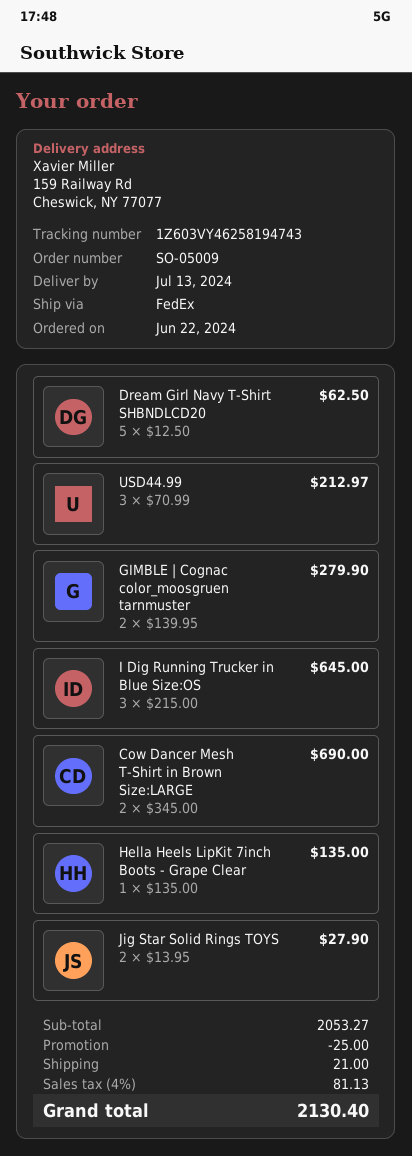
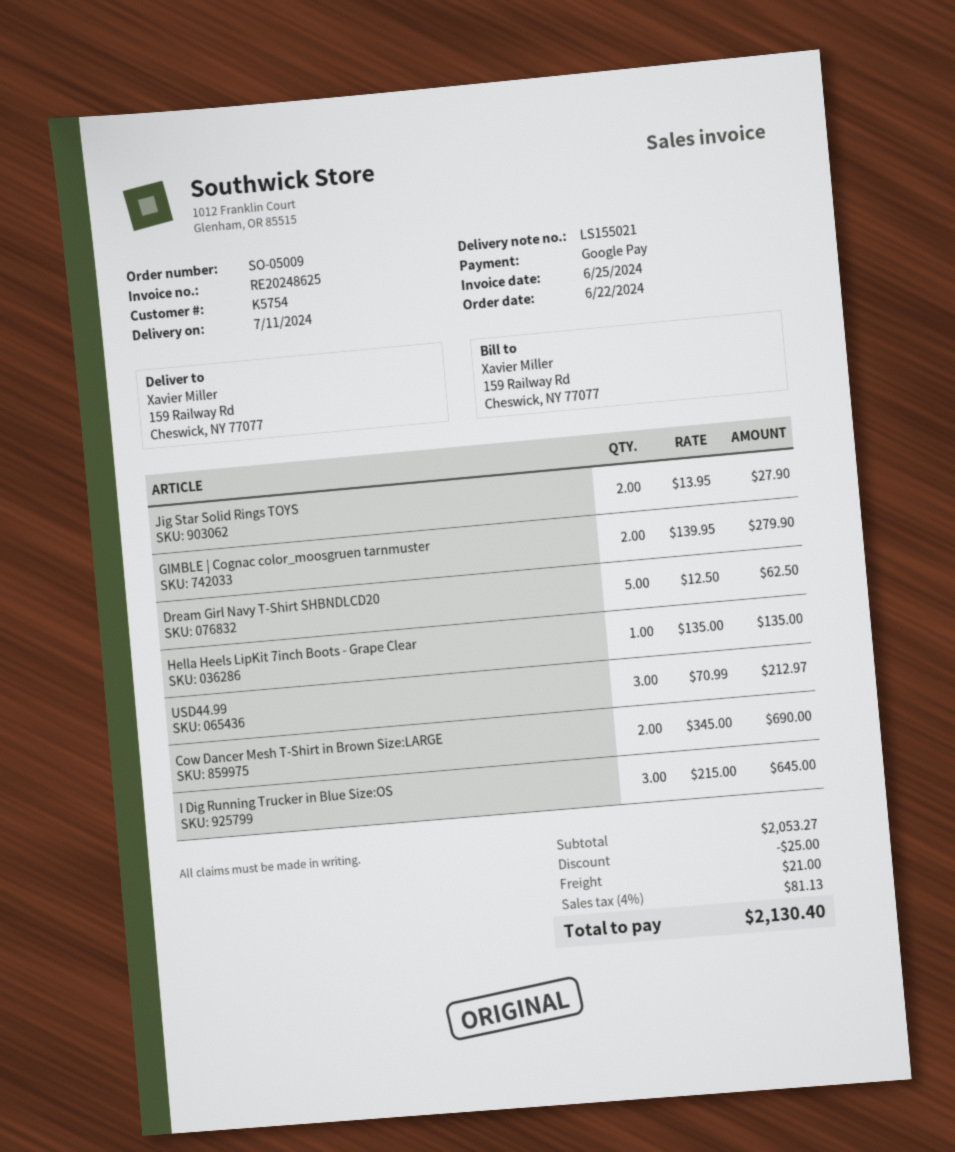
delivery date: 2024-07-13 -> 2024-07-11

